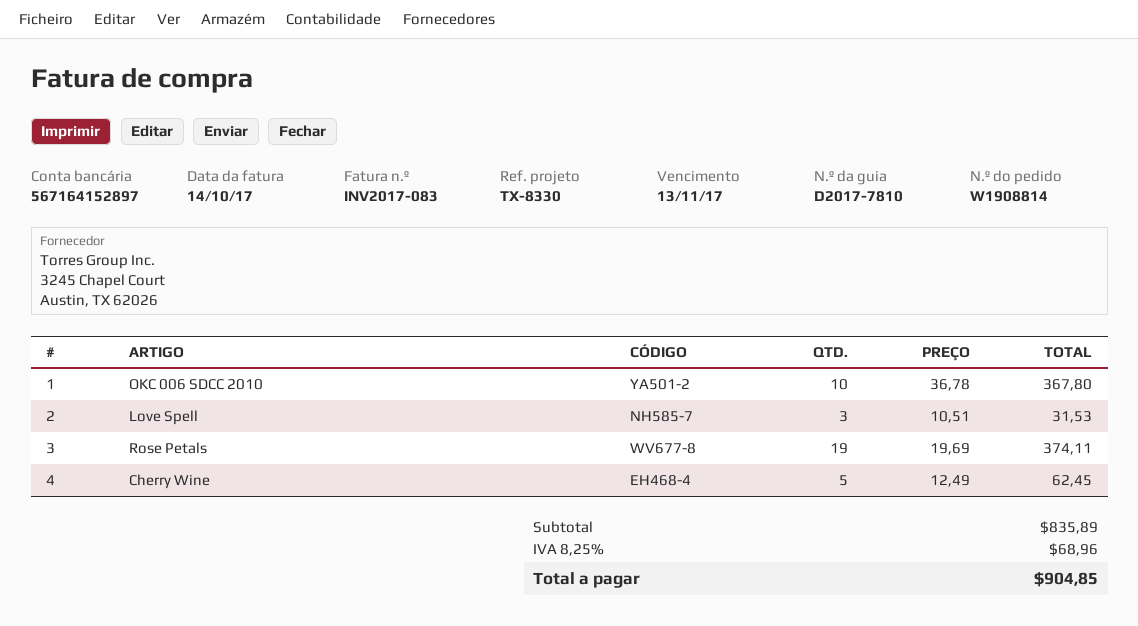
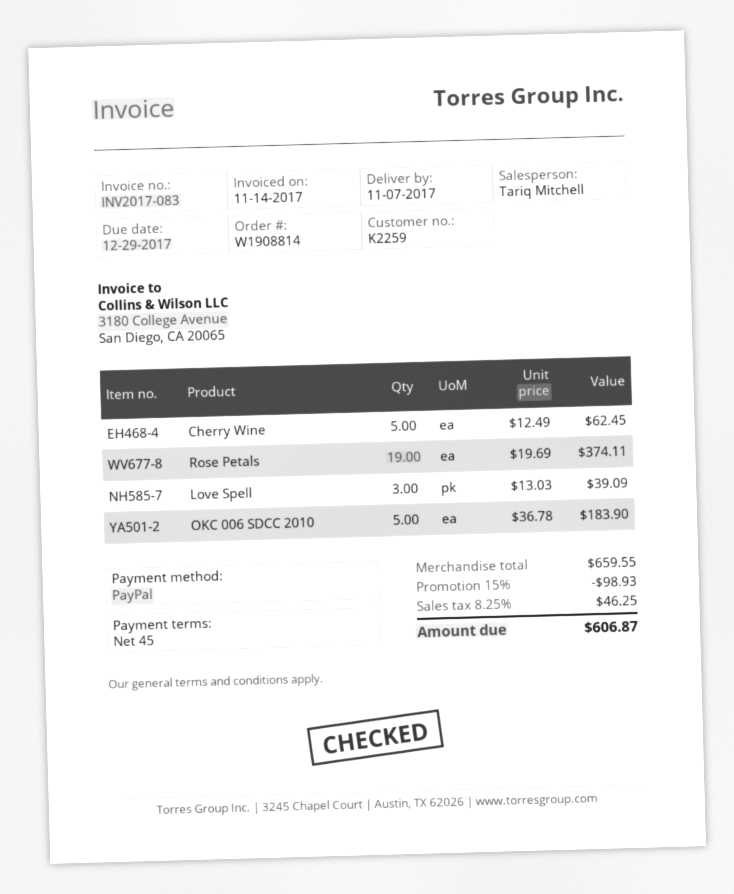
invoice date: 2017-10-14 -> 2017-11-14
due date: 2017-11-13 -> 2017-12-29
OKC 006 SDCC 2010: 10 x 36.78 = 367.80 -> 5 x 36.78 = 183.90
Love Spell: 3 x 10.51 = 31.53 -> 3 x 13.03 = 39.09
subtotal: 835.89 -> 659.55
discount: none -> 15% = 98.93
tax: 8.25% = 68.96 -> 8.25% = 46.25
total: 904.85 -> 606.87

